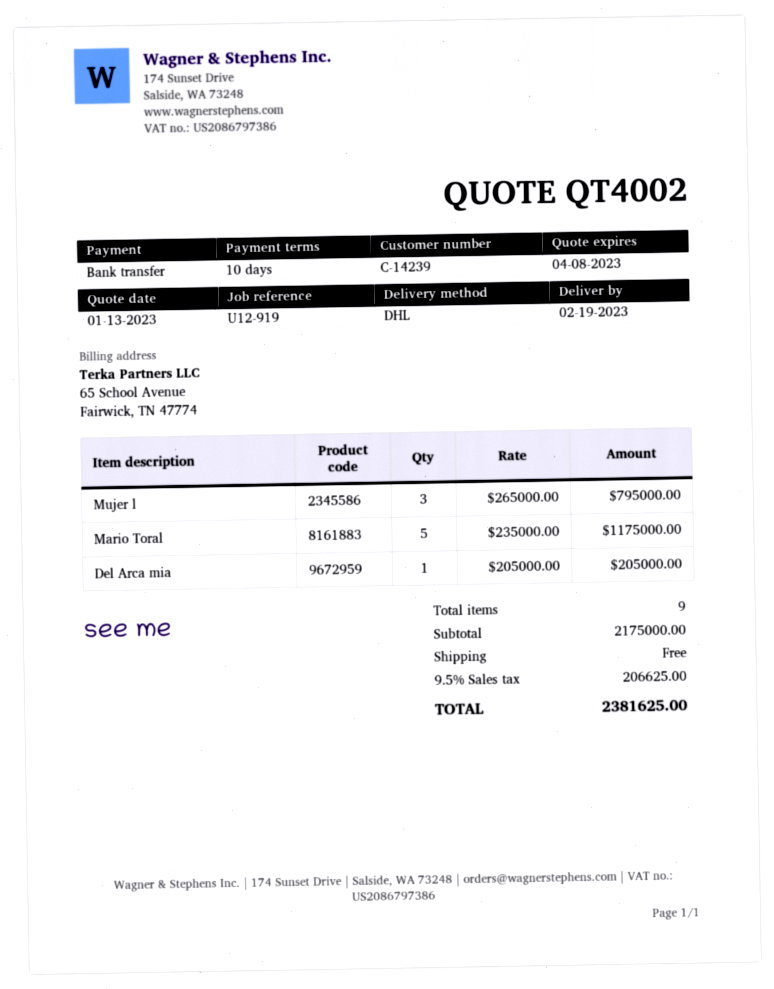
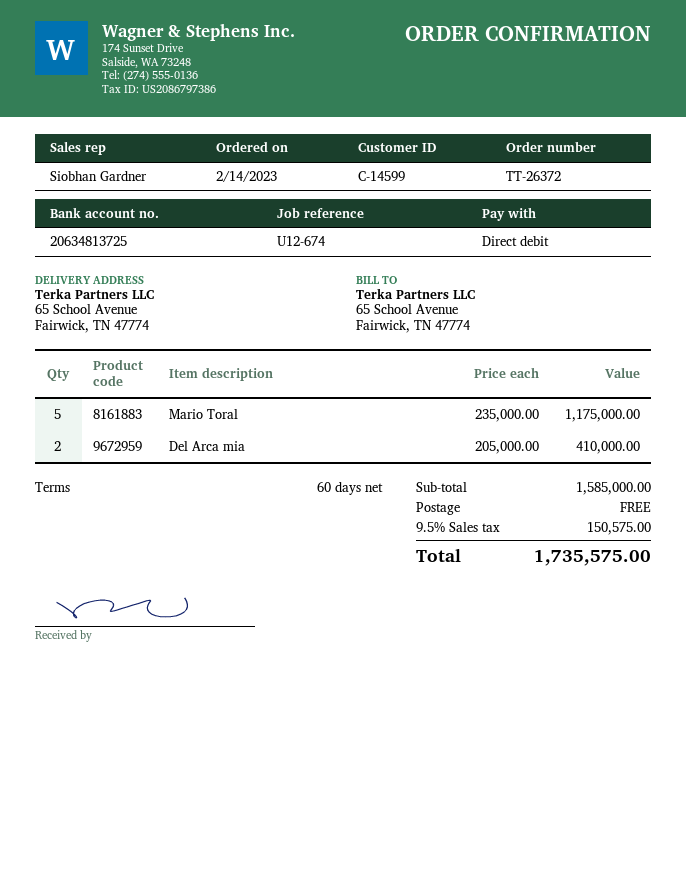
payment terms: 10 days -> 60 days
customer number: C-14239 -> C-14599
reference: U12-919 -> U12-674
payment method: bank transfer -> direct debit
Mujer l: 3 x 265000.00 = 795000.00 -> none
Del Arca mia: 1 x 205000.00 = 205000.00 -> 2 x 205000.00 = 410000.00
subtotal: 2175000.00 -> 1585000.00
tax: 9.5% = 206625.00 -> 9.5% = 150575.00
total: 2381625.00 -> 1735575.00

